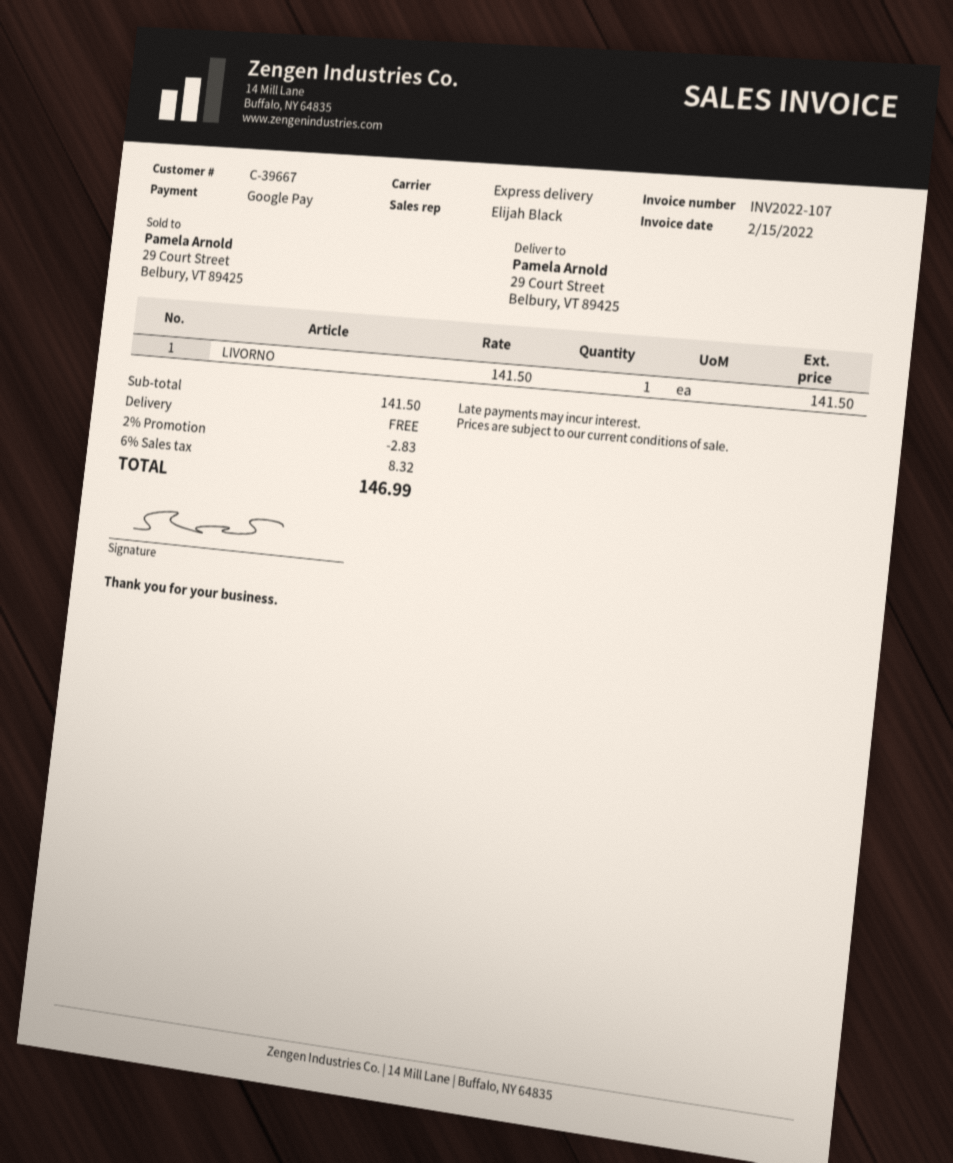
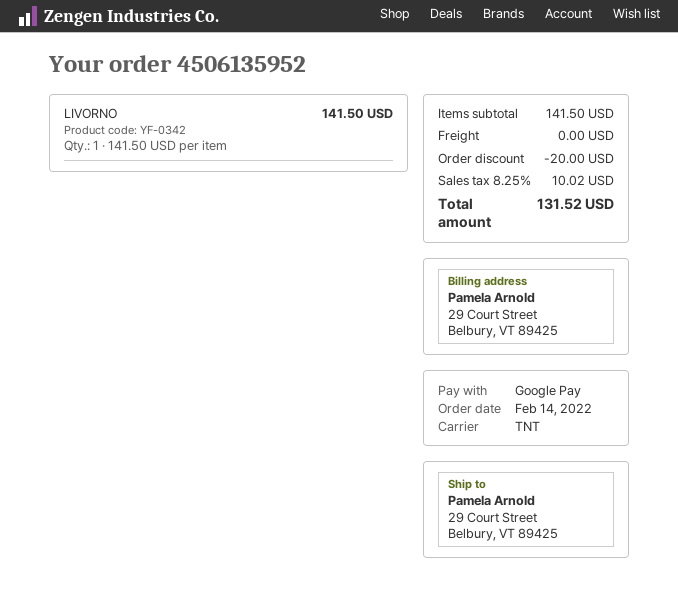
shipping method: express -> TNT
discount: 2.83 -> 20.00
tax: 6% = 8.32 -> 8.25% = 10.02
total: 146.99 -> 131.52

